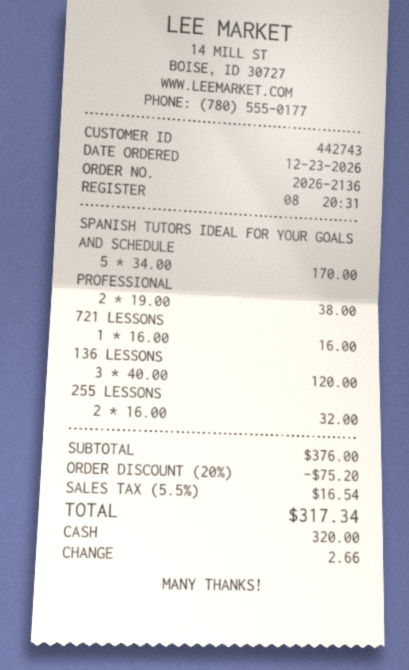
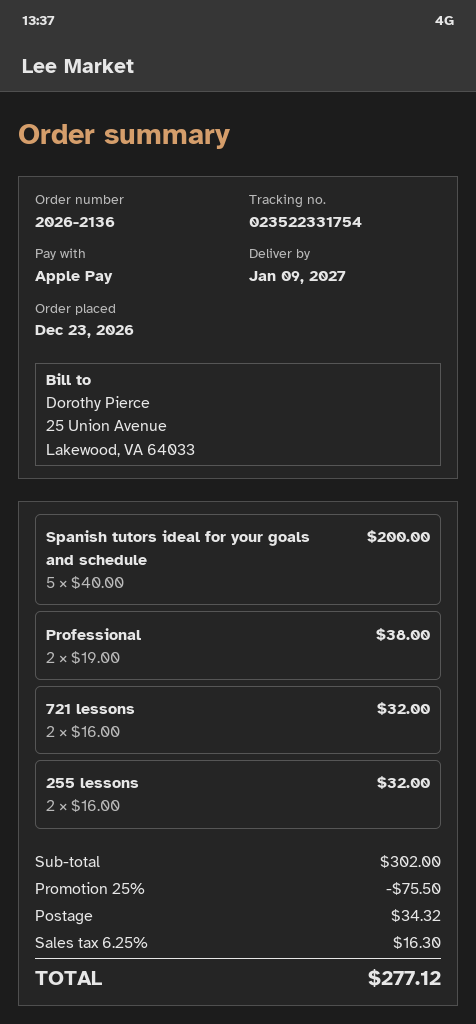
payment method: cash -> Apple Pay
SPANISH TUTORS IDEAL FOR YOUR GOALS AND SCHEDULE: 5 x 34.00 = 170.00 -> 5 x 40.00 = 200.00
721 LESSONS: 1 x 16.00 = 16.00 -> 2 x 16.00 = 32.00
136 LESSONS: 3 x 40.00 = 120.00 -> none
subtotal: 376.00 -> 302.00
discount: 20% = 75.20 -> 25% = 75.50
shipping: none -> 34.32
tax: 5.5% = 16.54 -> 6.25% = 16.30
total: 317.34 -> 277.12

